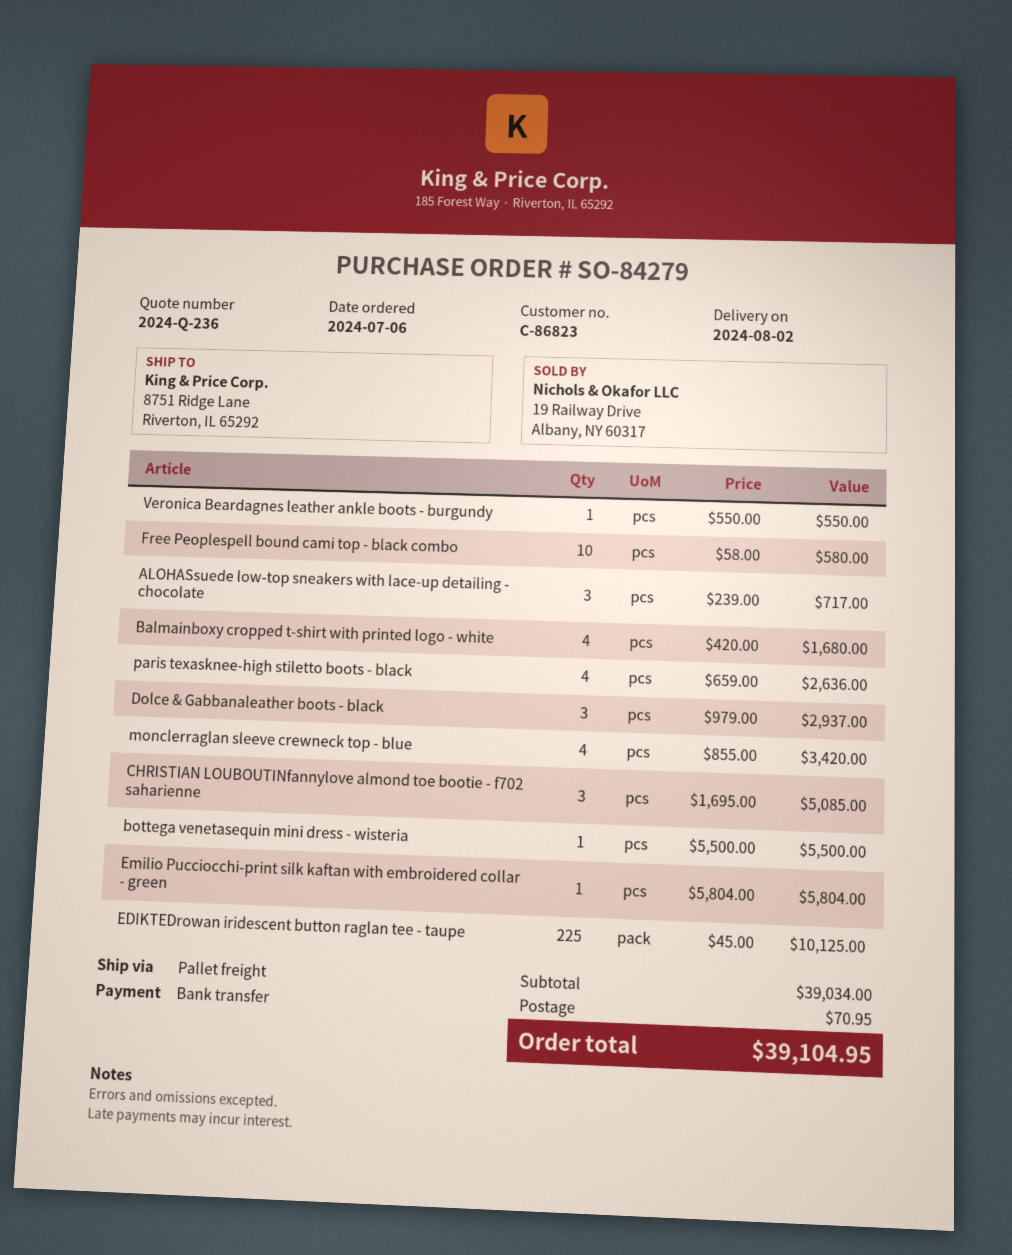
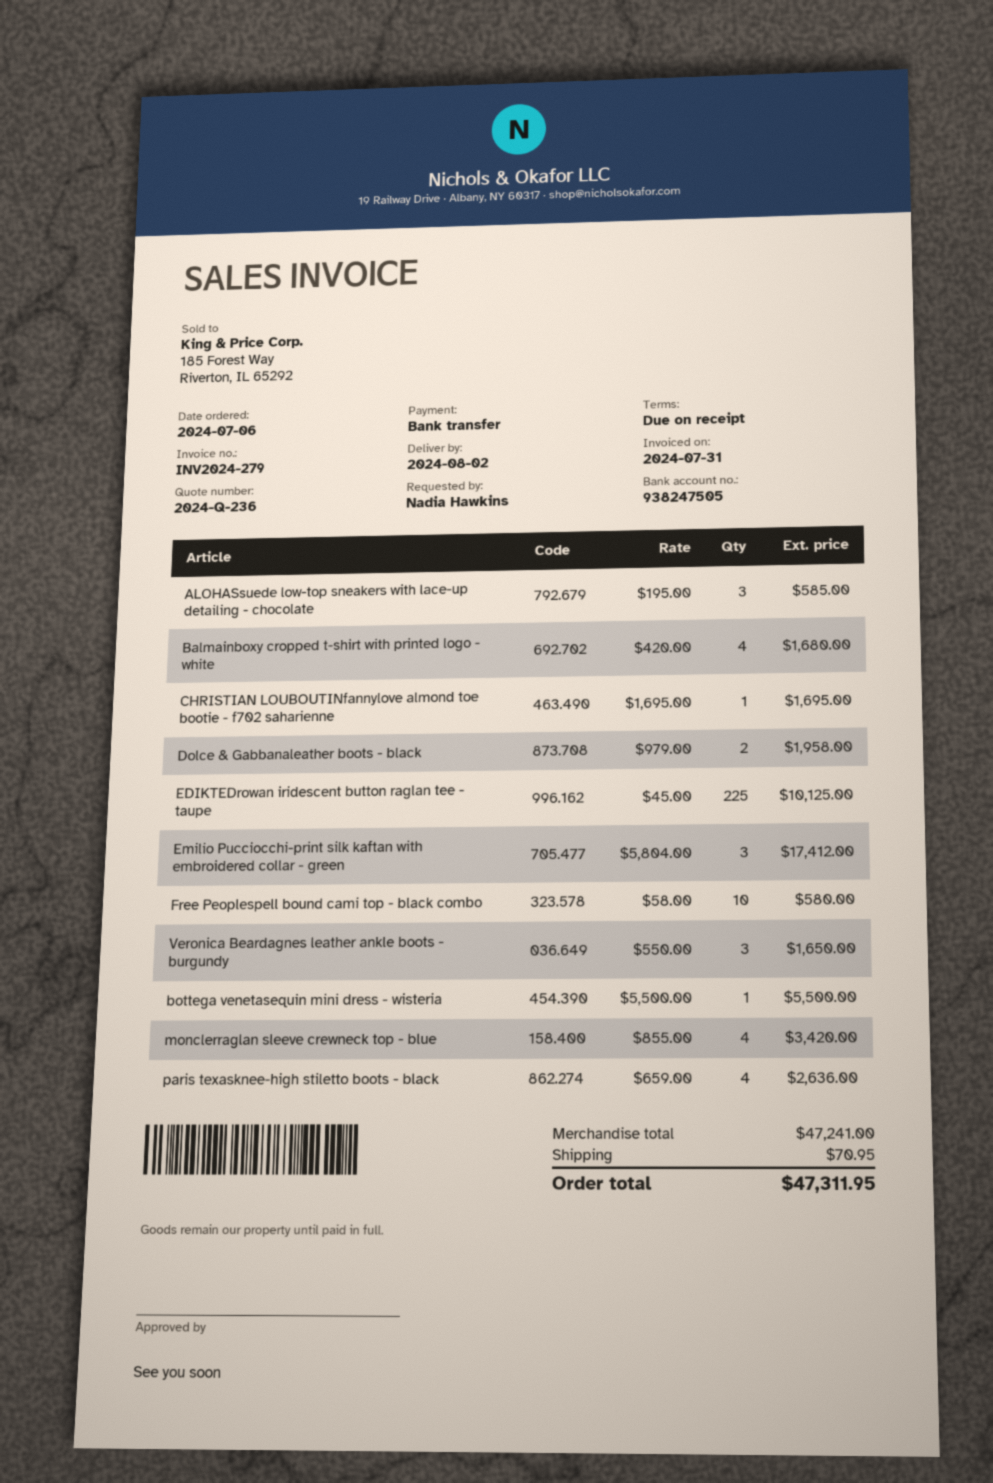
Veronica Beardagnes leather ankle boots - burgundy: 1 x 550.00 = 550.00 -> 3 x 550.00 = 1650.00
ALOHASsuede low-top sneakers with lace-up detailing - chocolate: 3 x 239.00 = 717.00 -> 3 x 195.00 = 585.00
Dolce & Gabbanaleather boots - black: 3 x 979.00 = 2937.00 -> 2 x 979.00 = 1958.00
CHRISTIAN LOUBOUTINfannylove almond toe bootie - f702 saharienne: 3 x 1695.00 = 5085.00 -> 1 x 1695.00 = 1695.00
Emilio Pucciocchi-print silk kaftan with embroidered collar - green: 1 x 5804.00 = 5804.00 -> 3 x 5804.00 = 17412.00
subtotal: 39034.00 -> 47241.00
total: 39104.95 -> 47311.95

